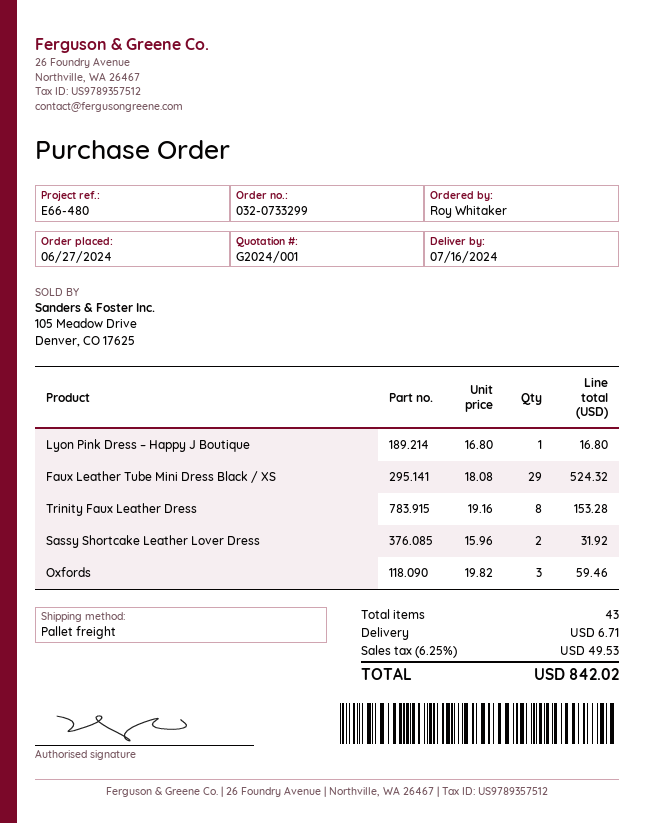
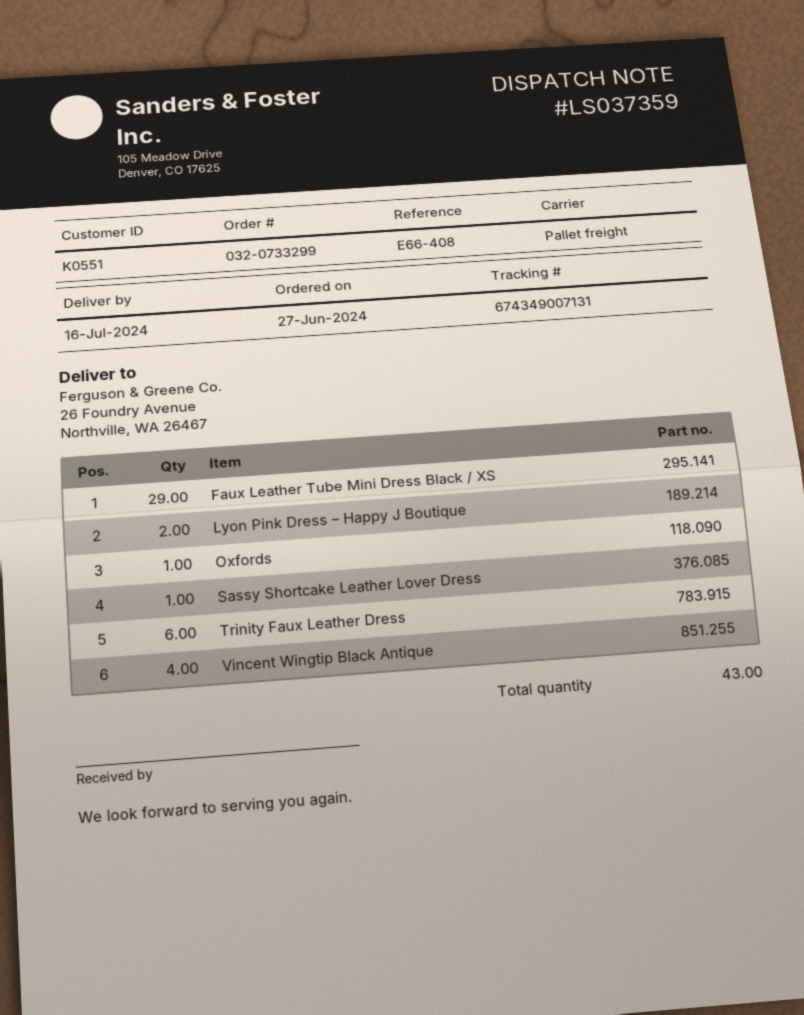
reference: E66-480 -> E66-408
Lyon Pink Dress – Happy J Boutique: 1 -> 2
Trinity Faux Leather Dress: 8 -> 6
Sassy Shortcake Leather Lover Dress: 2 -> 1
Oxfords: 3 -> 1
Vincent Wingtip Black Antique: none -> 4

